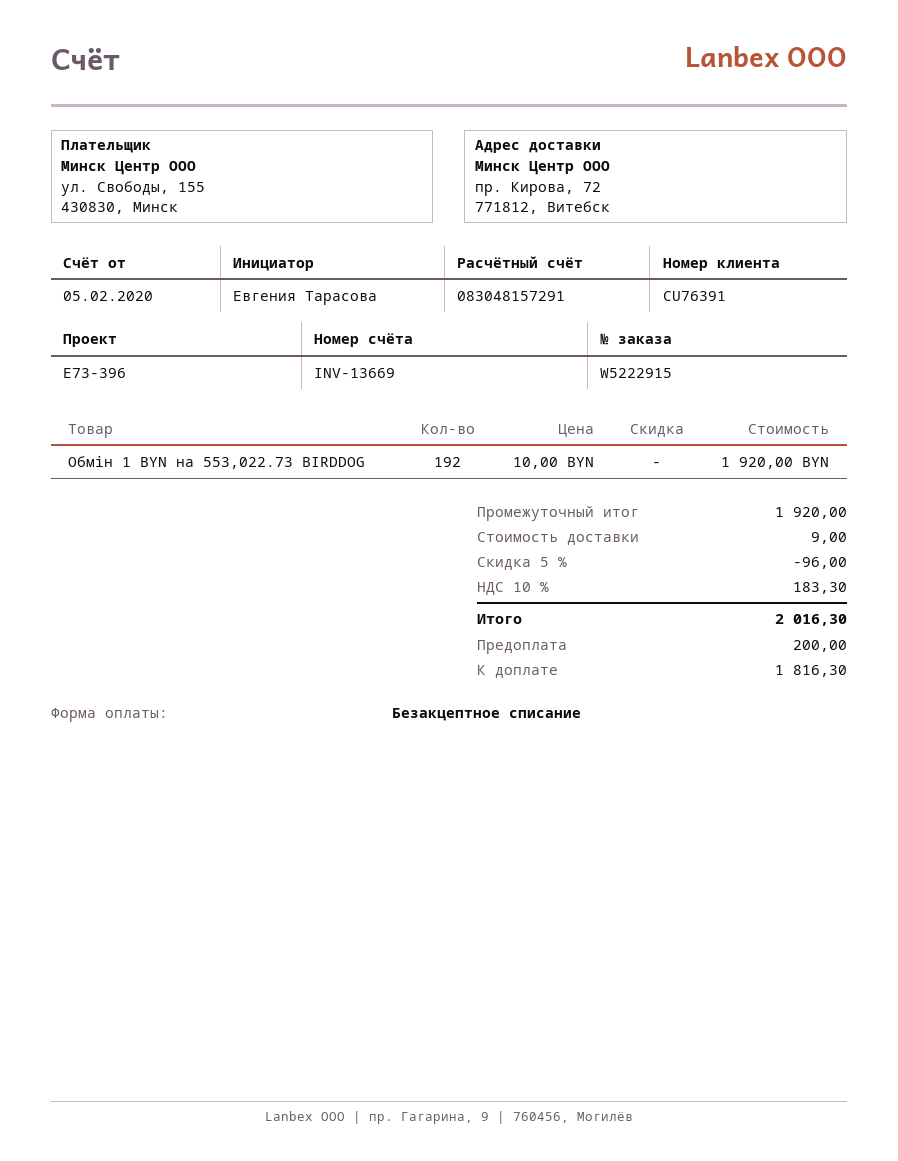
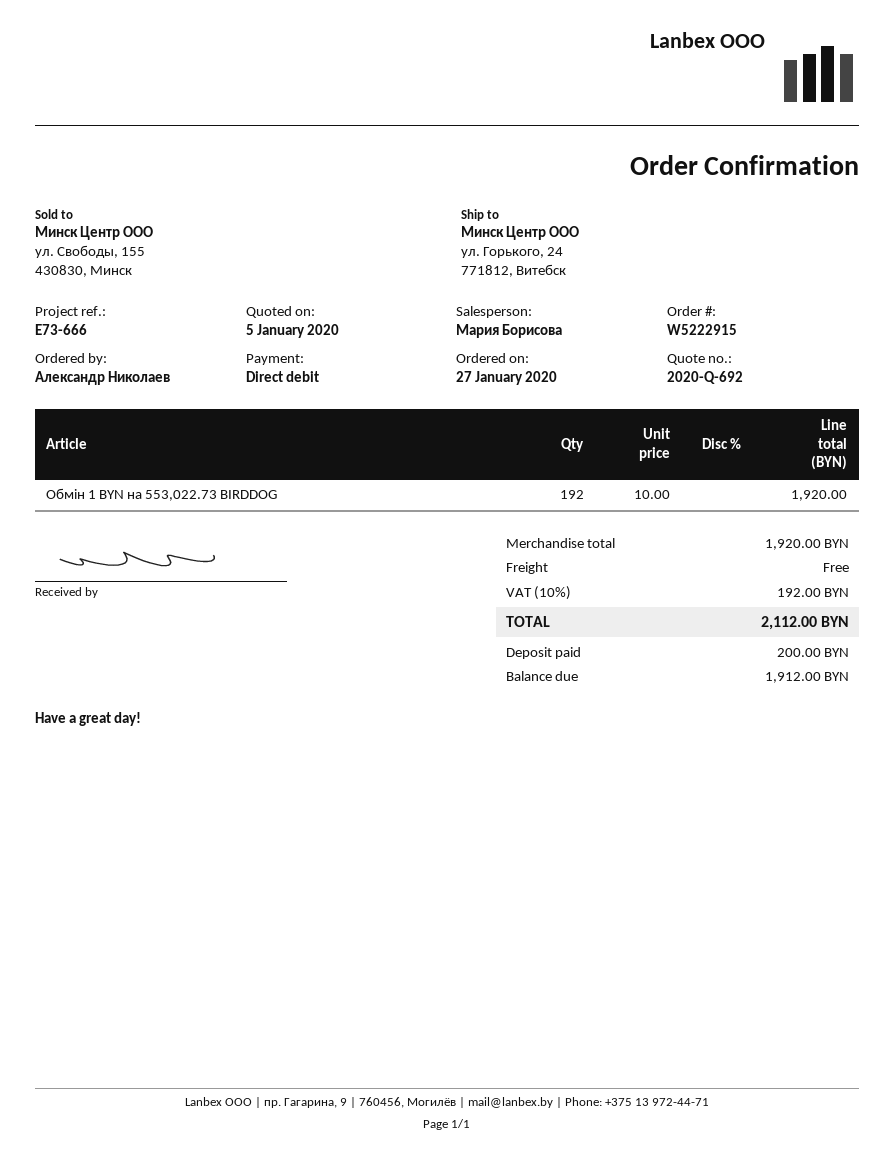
reference: E73-396 -> E73-666
ordered by: Евгения Тарасова -> Александр Николаев
ship to: пр. Кирова, 72, 771812, Витебск -> ул. Горького, 24, 771812, Витебск
discount: 5% = 96.00 -> none
shipping: 9.00 -> 0.00
tax: 10% = 183.30 -> 10% = 192.00
total: 2016.30 -> 2112.00
balance: 1816.30 -> 1912.00

